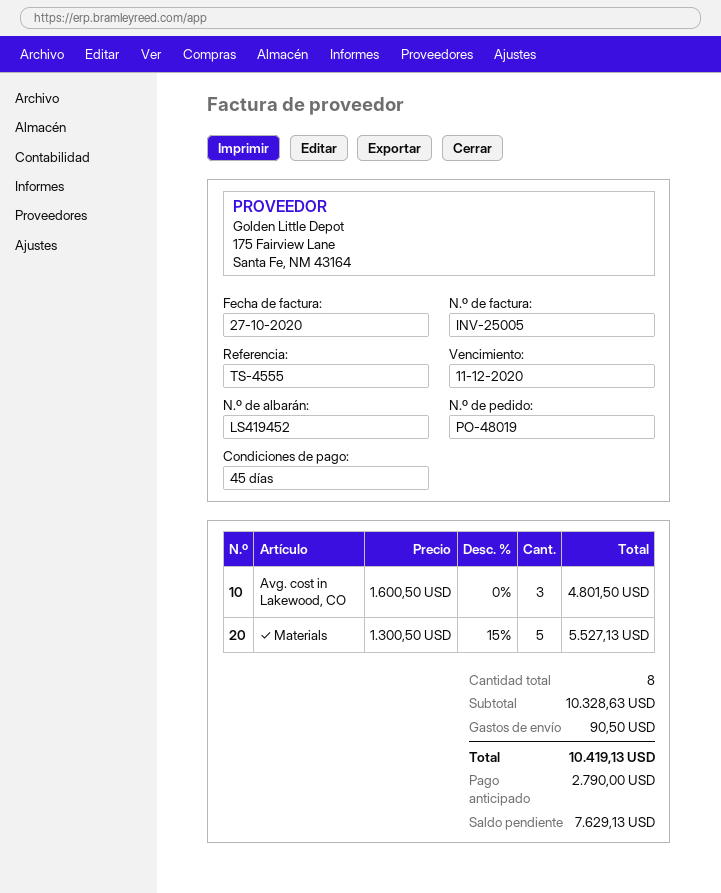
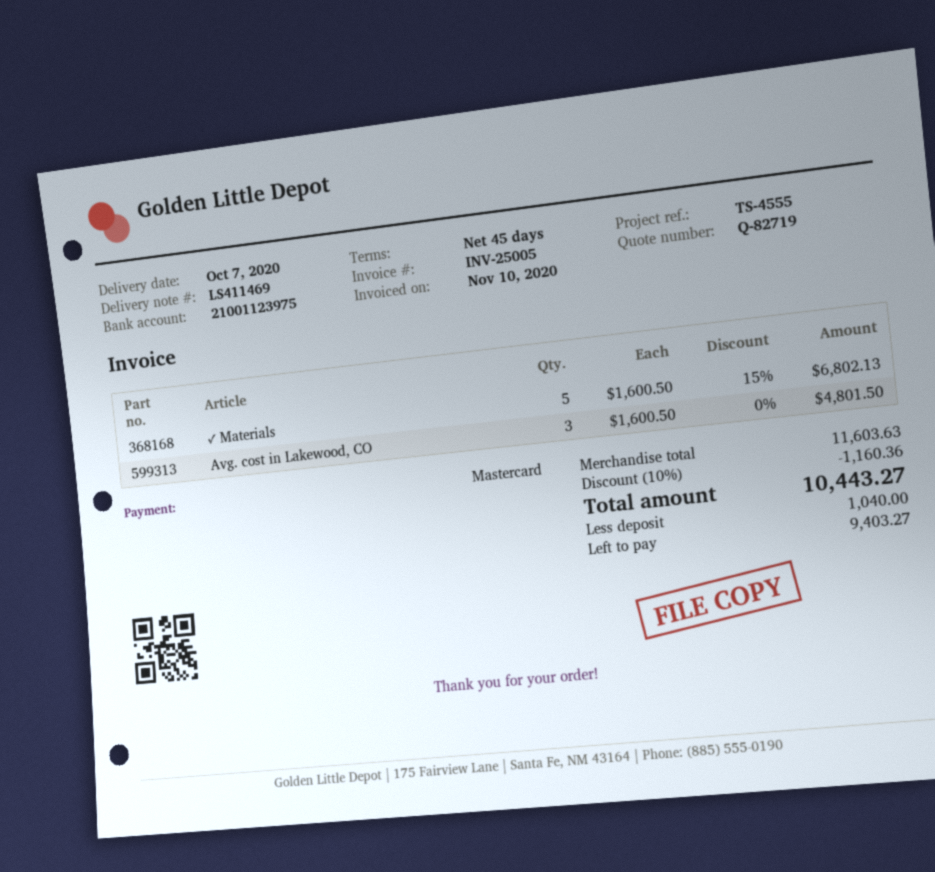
delivery note number: LS419452 -> LS411469
invoice date: 2020-10-27 -> 2020-11-10
✓ Materials: 5 x 1300.50 - 15% = 5527.13 -> 5 x 1600.50 - 15% = 6802.13
subtotal: 10328.63 -> 11603.63
discount: none -> 10% = 1160.36
shipping: 90.50 -> none
total: 10419.13 -> 10443.27
deposit: 2790.00 -> 1040.00
balance: 7629.13 -> 9403.27

